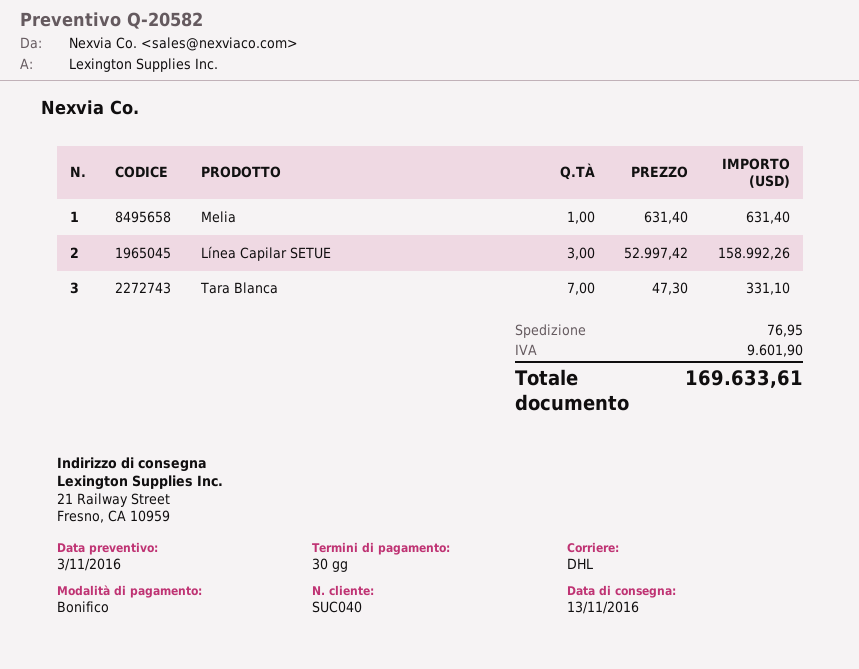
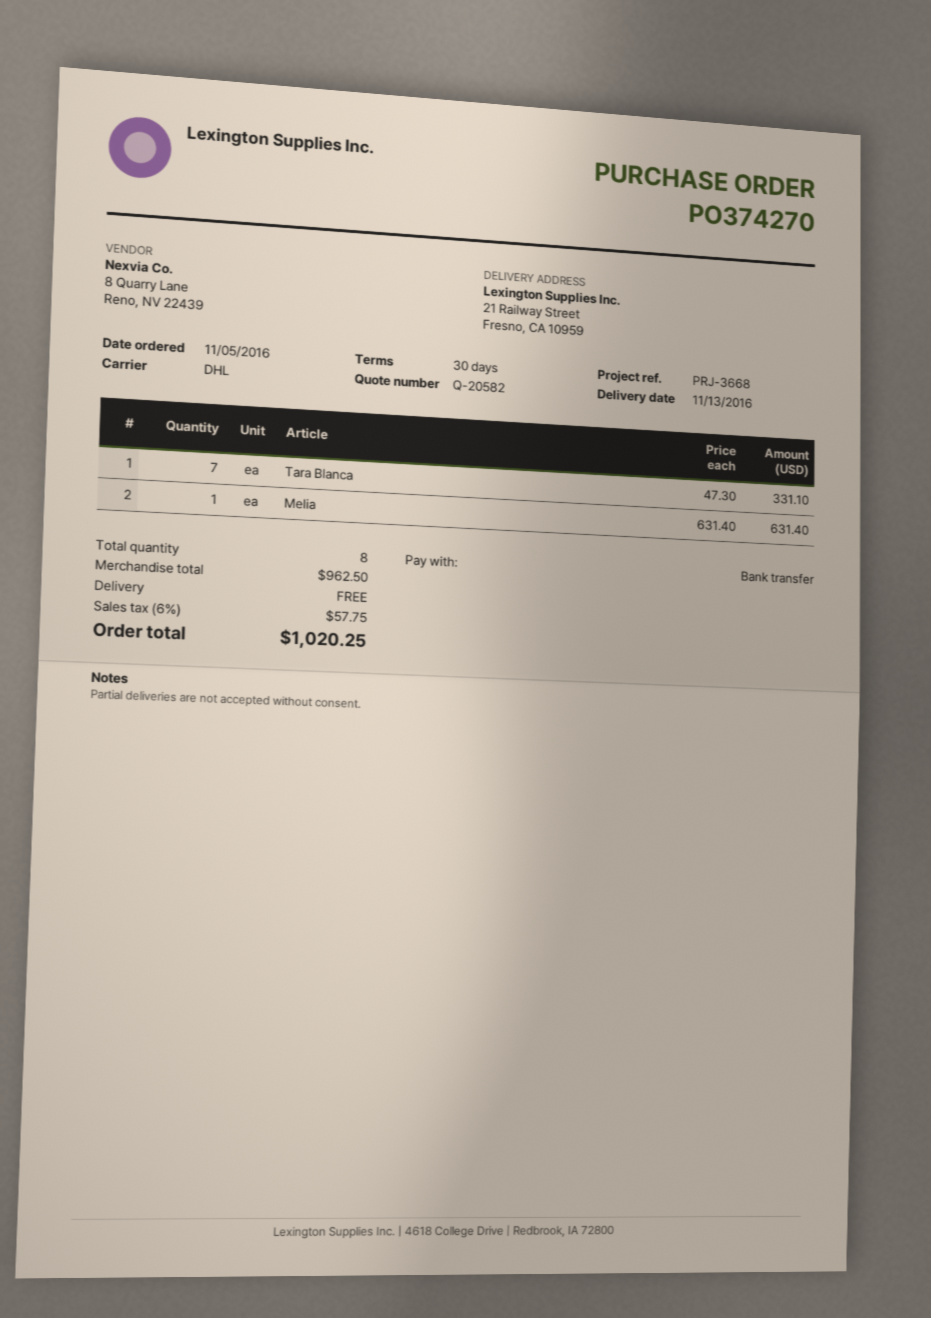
Línea Capilar SETUE: 3 x 52997.42 = 158992.26 -> none
shipping: 76.95 -> 0.00
tax: 9601.90 -> 57.75
total: 169633.61 -> 1020.25

